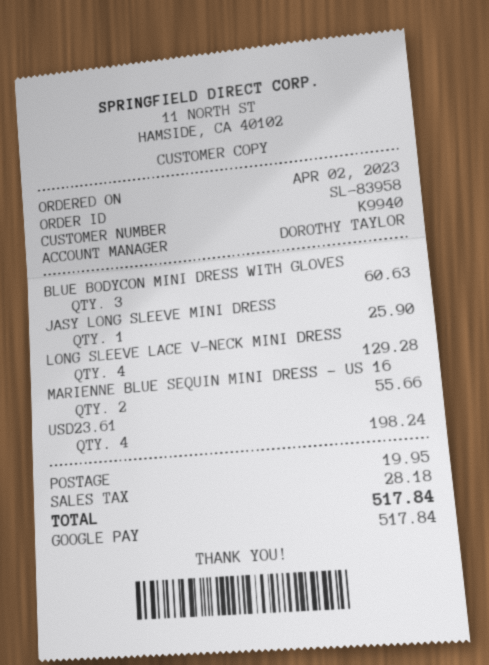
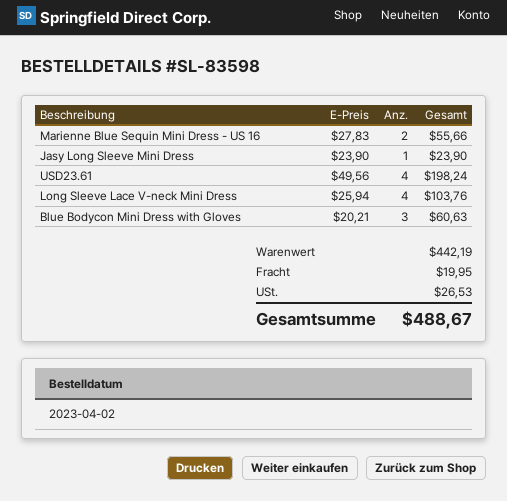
order number: SL-83958 -> SL-83598
JASY LONG SLEEVE MINI DRESS: 1 for 25.90 -> 1 for 23.90
LONG SLEEVE LACE V-NECK MINI DRESS: 4 for 129.28 -> 4 for 103.76
tax: 28.18 -> 26.53
total: 517.84 -> 488.67

